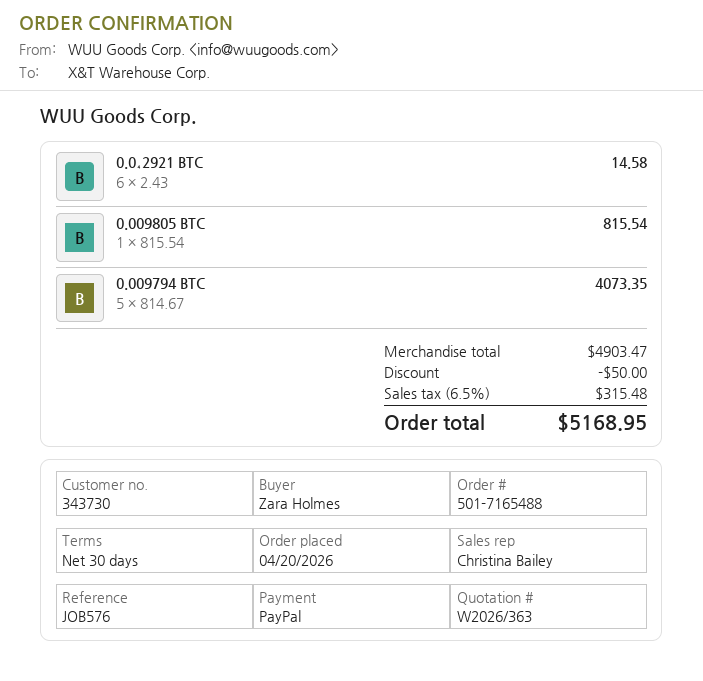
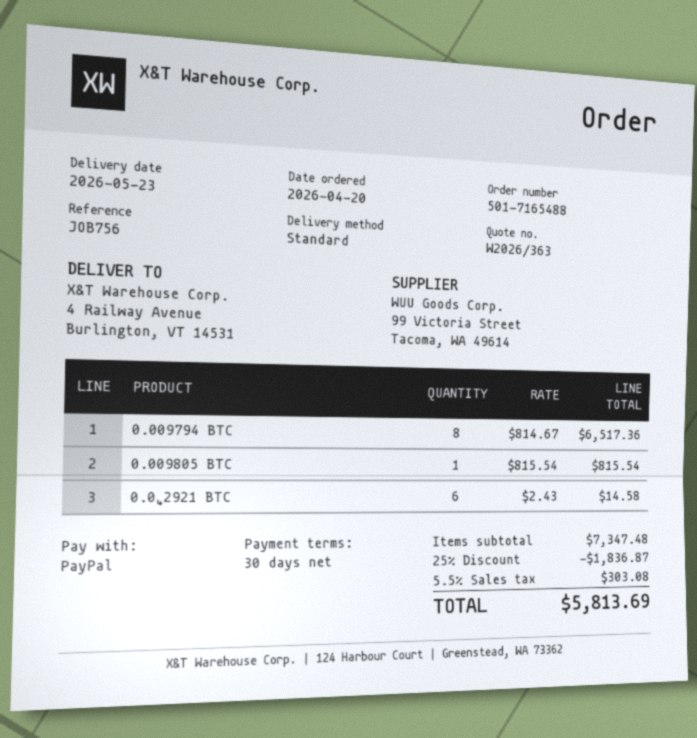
reference: JOB576 -> JOB756
0.009794 BTC: 5 x 814.67 = 4073.35 -> 8 x 814.67 = 6517.36
subtotal: 4903.47 -> 7347.48
discount: 50.00 -> 1836.87
tax: 6.5% = 315.48 -> 5.5% = 303.08
total: 5168.95 -> 5813.69

